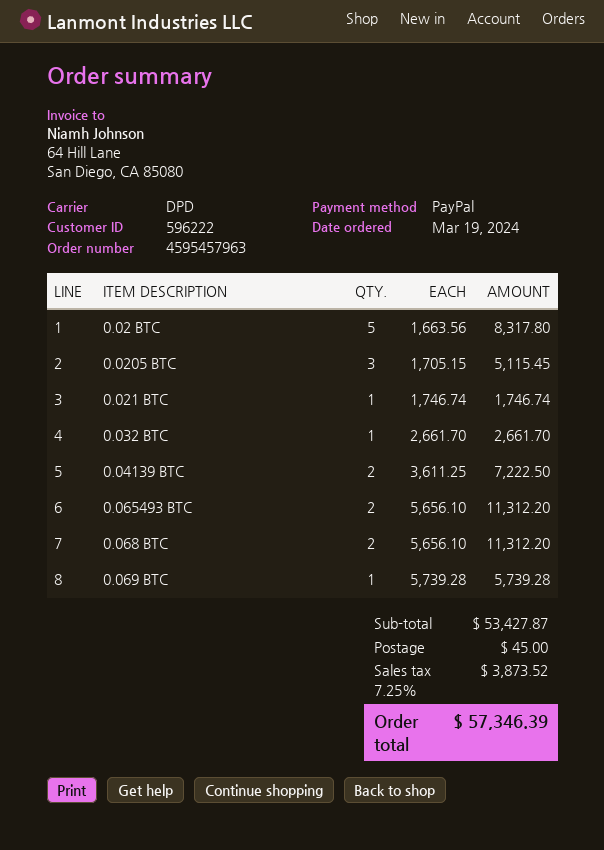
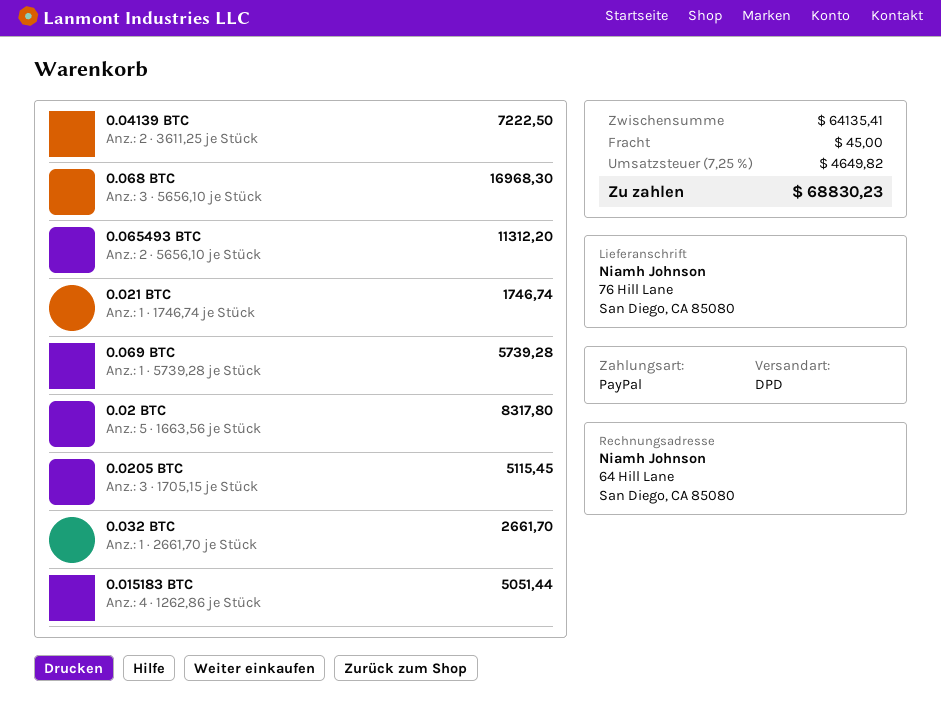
0.068 BTC: 2 x 5656.10 = 11312.20 -> 3 x 5656.10 = 16968.30
0.015183 BTC: none -> 4 x 1262.86 = 5051.44
subtotal: 53427.87 -> 64135.41
tax: 7.25% = 3873.52 -> 7.25% = 4649.82
total: 57346.39 -> 68830.23

